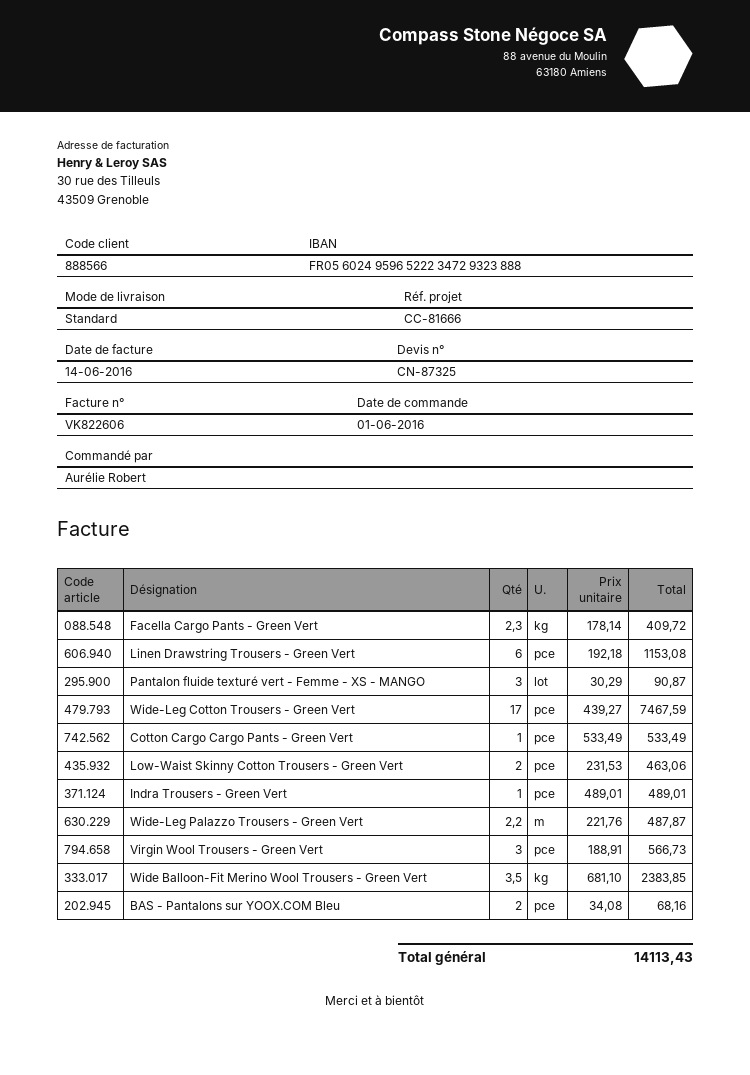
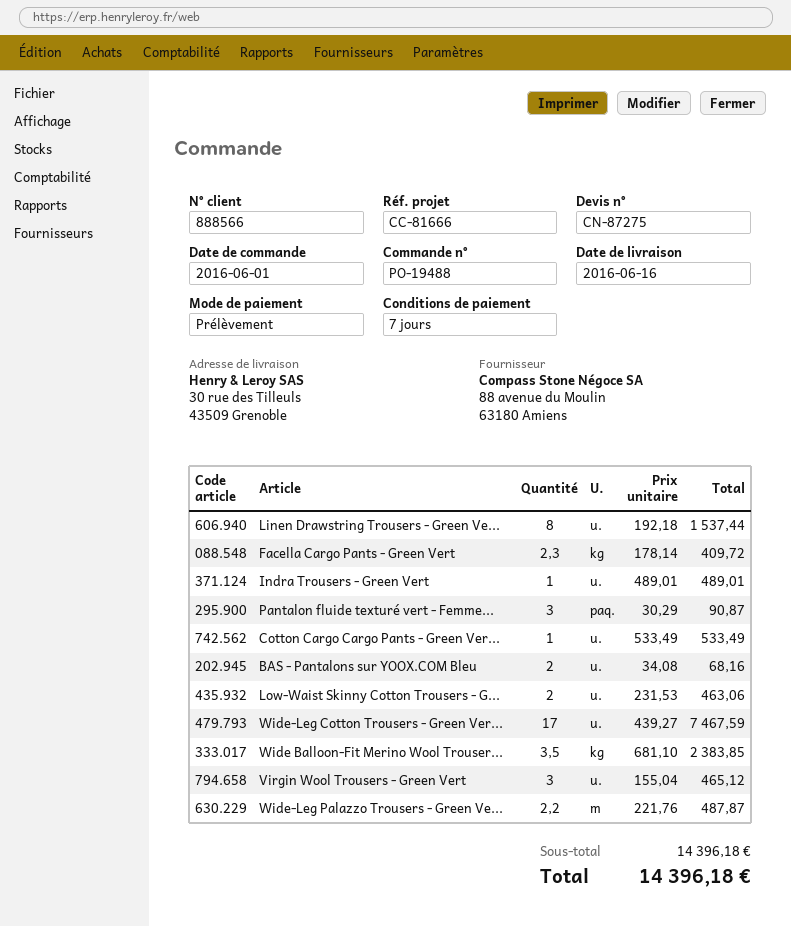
quote number: CN-87325 -> CN-87275
Linen Drawstring Trousers - Green Vert: 6 x 192.18 = 1153.08 -> 8 x 192.18 = 1537.44
Virgin Wool Trousers - Green Vert: 3 x 188.91 = 566.73 -> 3 x 155.04 = 465.12
total: 14113.43 -> 14396.18

